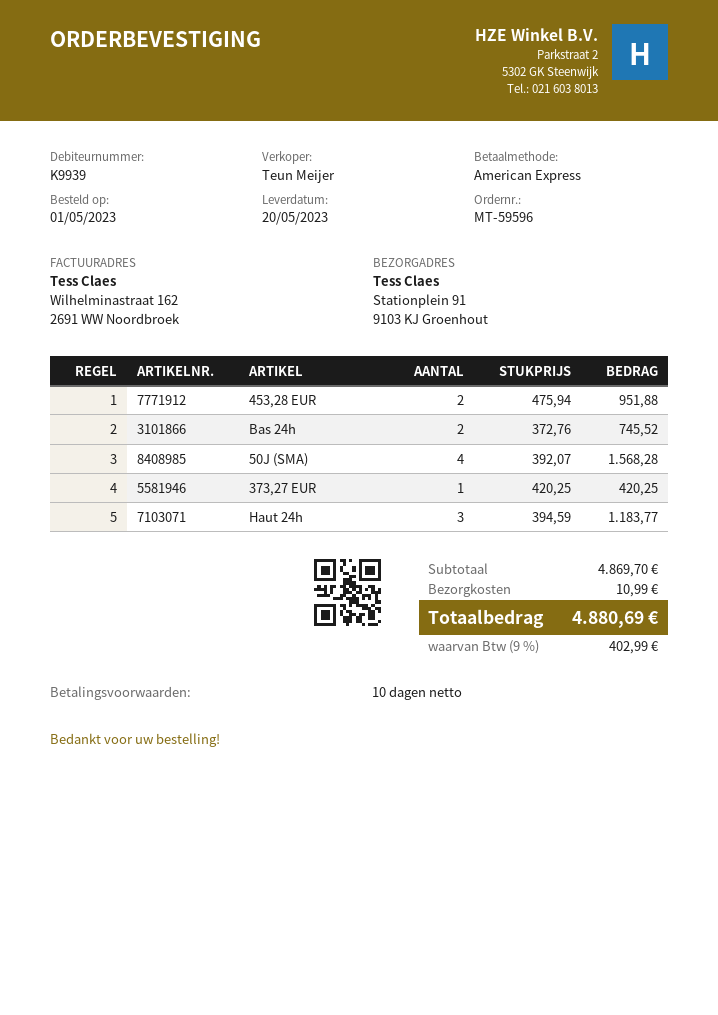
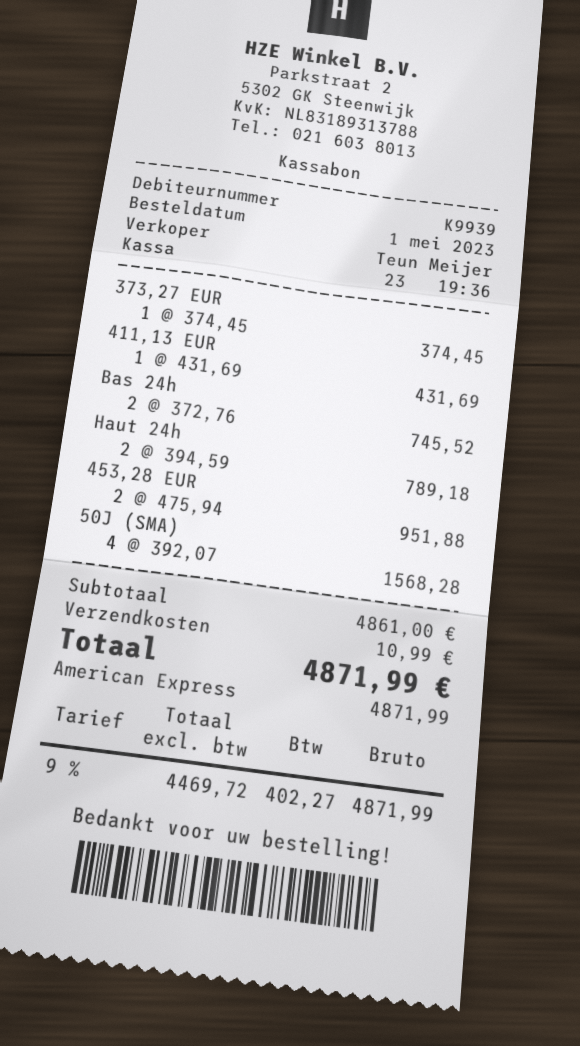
373,27 EUR: 1 x 420.25 = 420.25 -> 1 x 374.45 = 374.45
Haut 24h: 3 x 394.59 = 1183.77 -> 2 x 394.59 = 789.18
411,13 EUR: none -> 1 x 431.69 = 431.69
subtotal: 4869.70 -> 4861.00
tax: 9% = 402.99 -> 9% = 402.27
total: 4880.69 -> 4871.99

